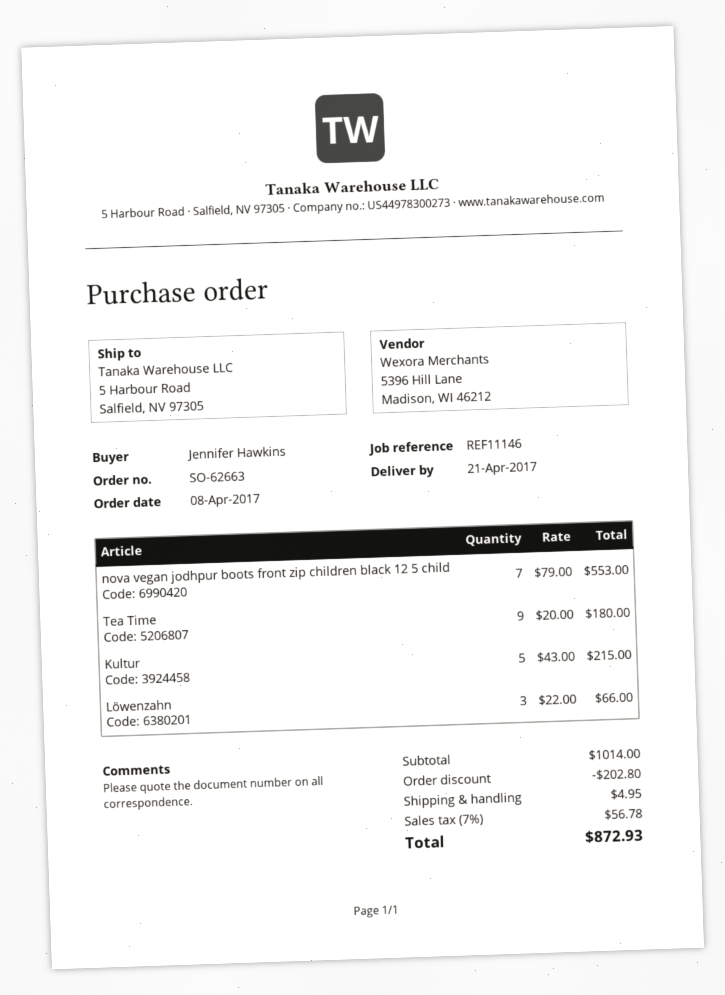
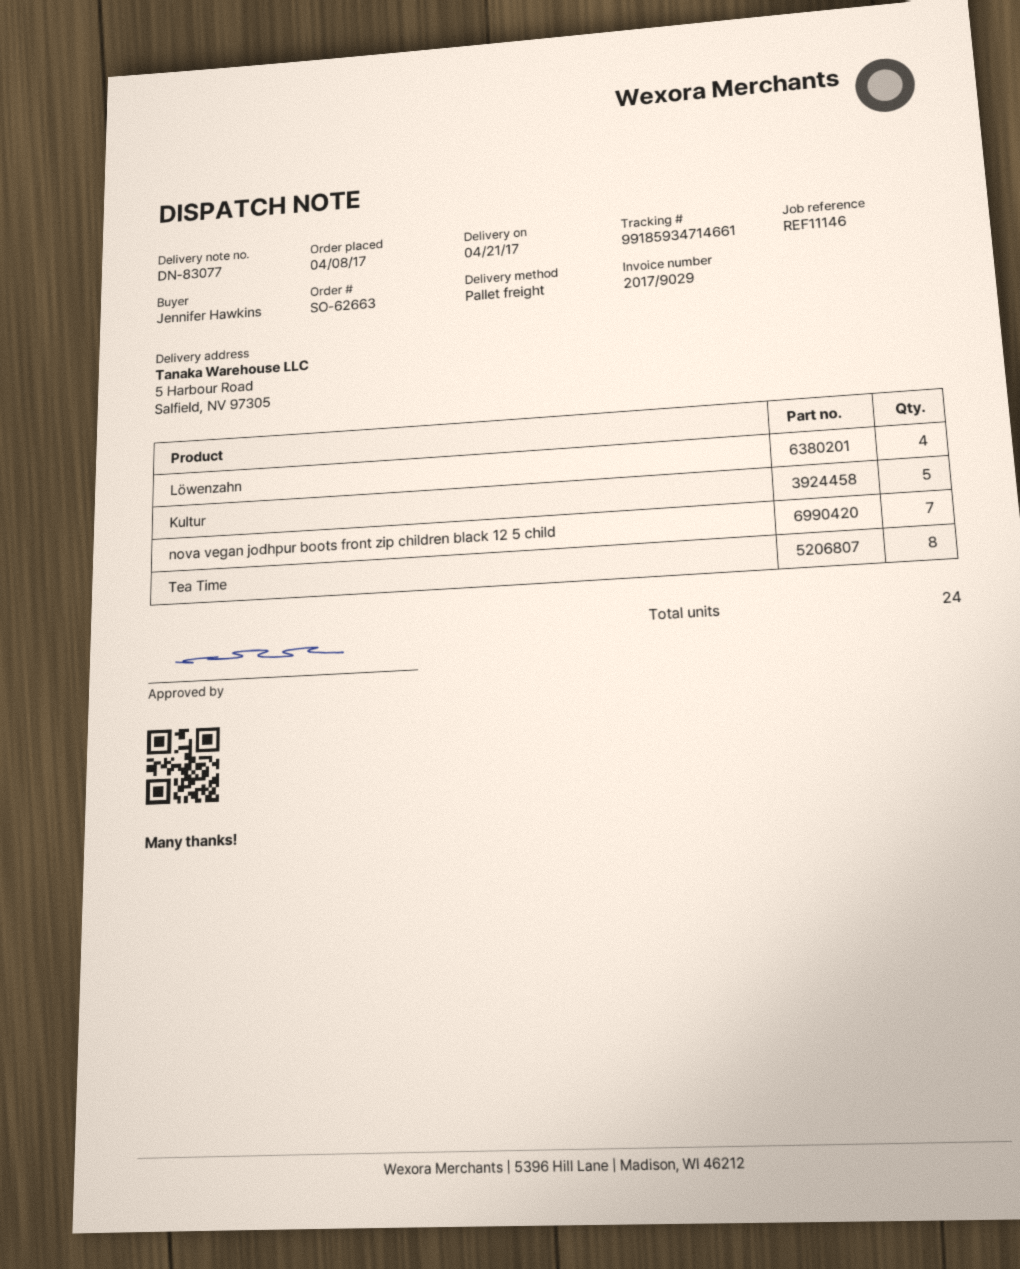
Tea Time: 9 -> 8
Löwenzahn: 3 -> 4

